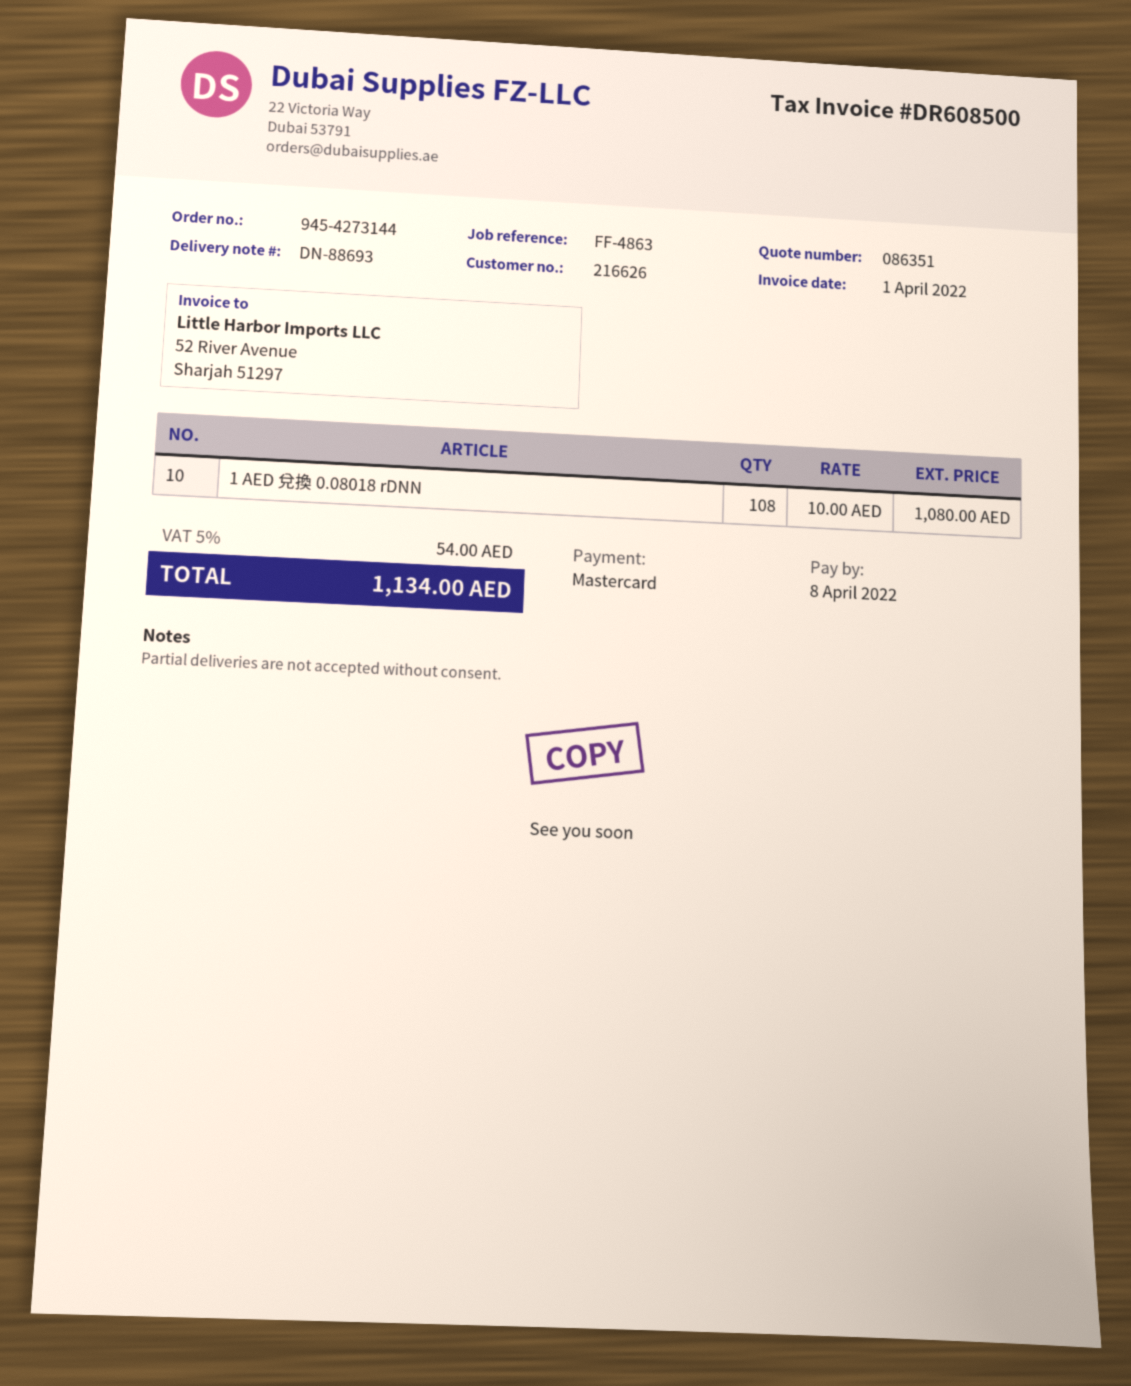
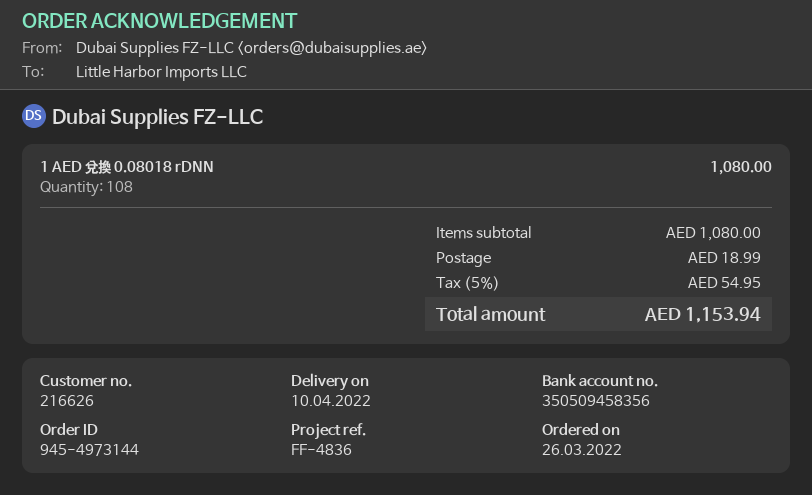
order number: 945-4273144 -> 945-4973144
reference: FF-4863 -> FF-4836
shipping: none -> 18.99
tax: 5% = 54.00 -> 5% = 54.95
total: 1134.00 -> 1153.94

